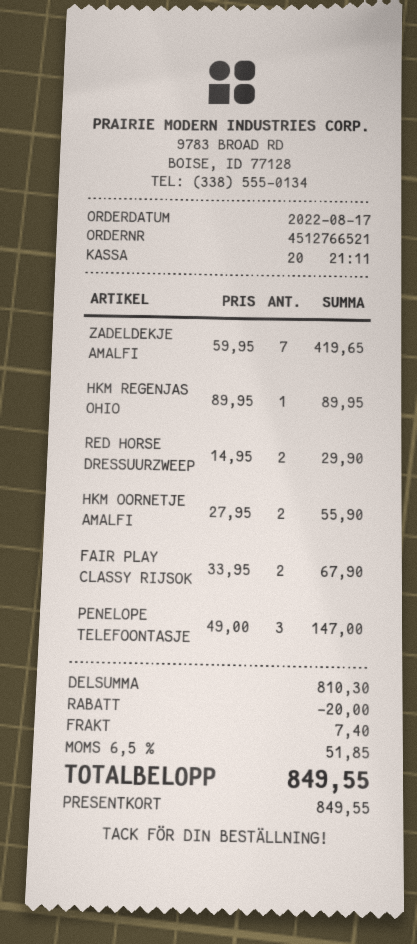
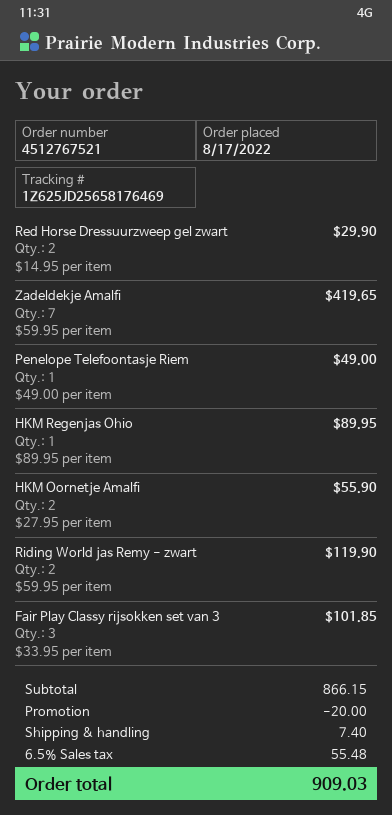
order number: 4512766521 -> 4512767521
FAIR PLAY CLASSY RIJSOK: 2 x 33.95 = 67.90 -> 3 x 33.95 = 101.85
PENELOPE TELEFOONTASJE: 3 x 49.00 = 147.00 -> 1 x 49.00 = 49.00
Riding World jas Remy - zwart: none -> 2 x 59.95 = 119.90
subtotal: 810.30 -> 866.15
tax: 6.5% = 51.85 -> 6.5% = 55.48
total: 849.55 -> 909.03

